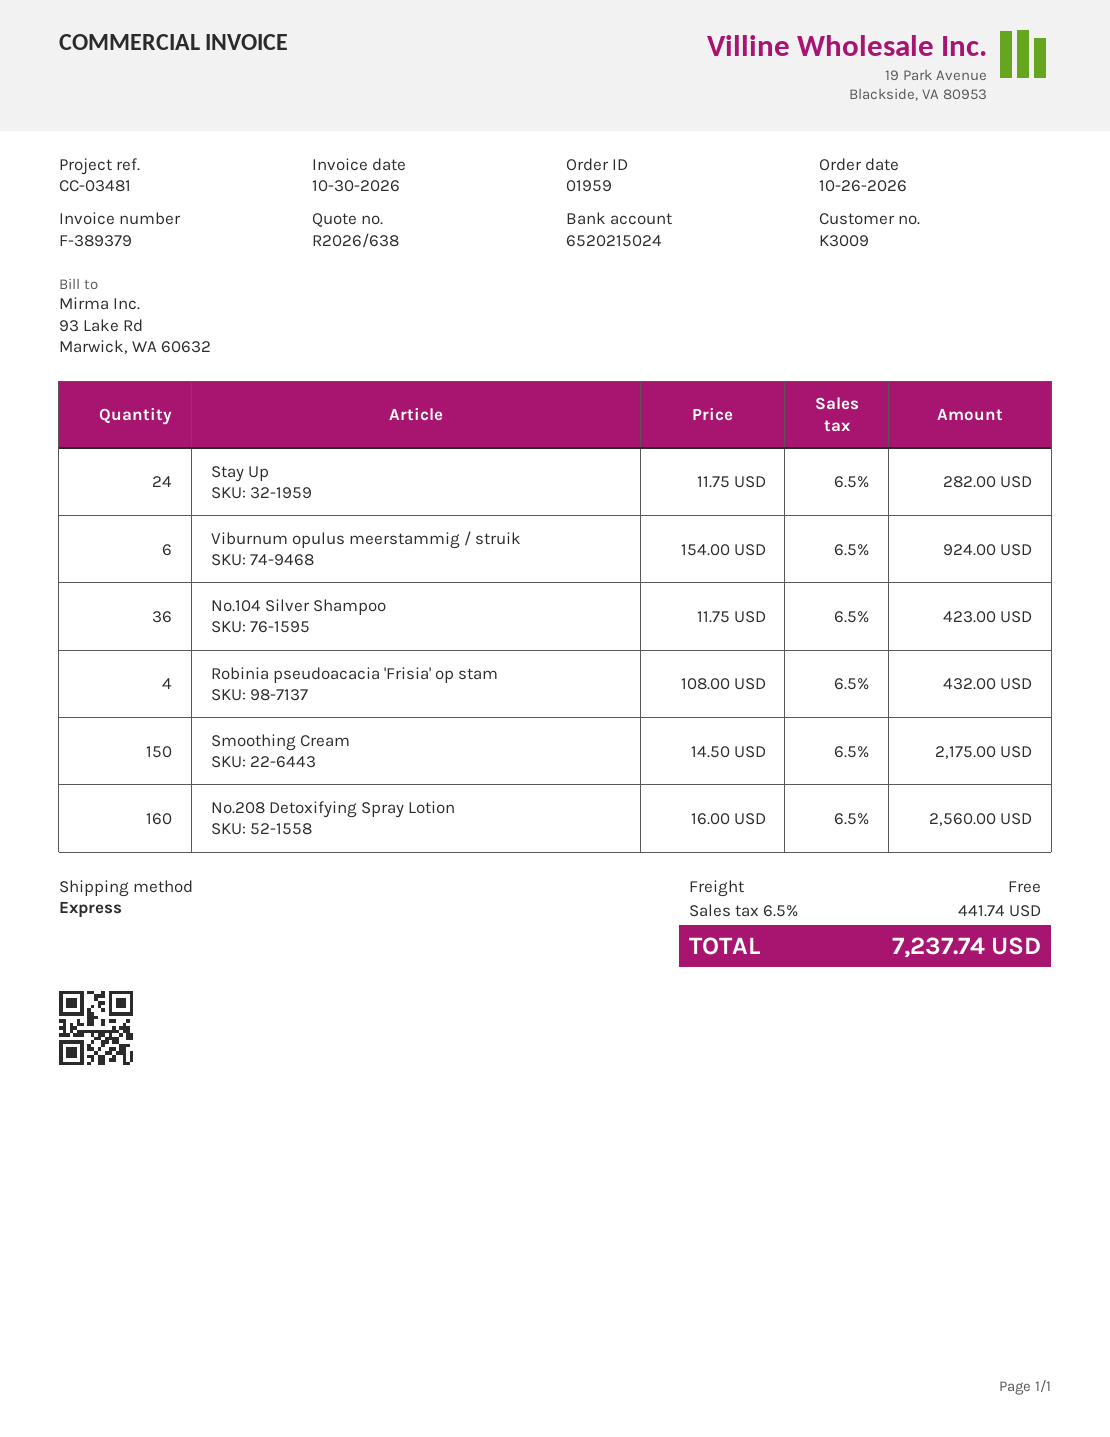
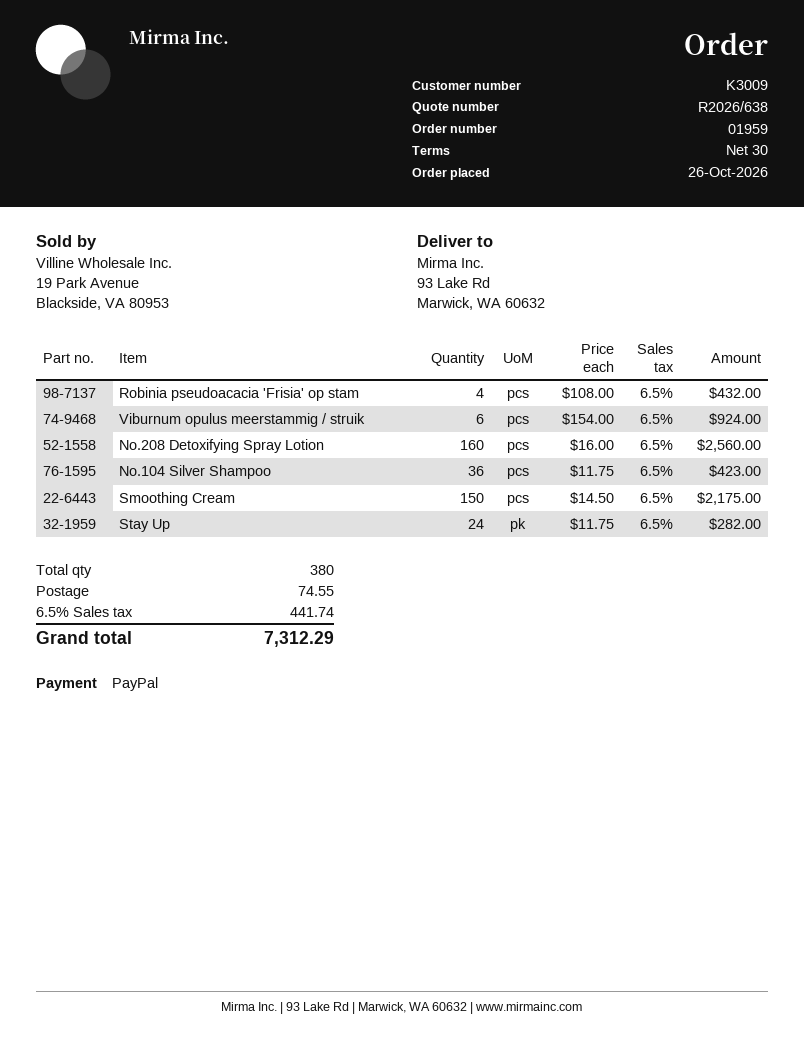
shipping: 0.00 -> 74.55
total: 7237.74 -> 7312.29

